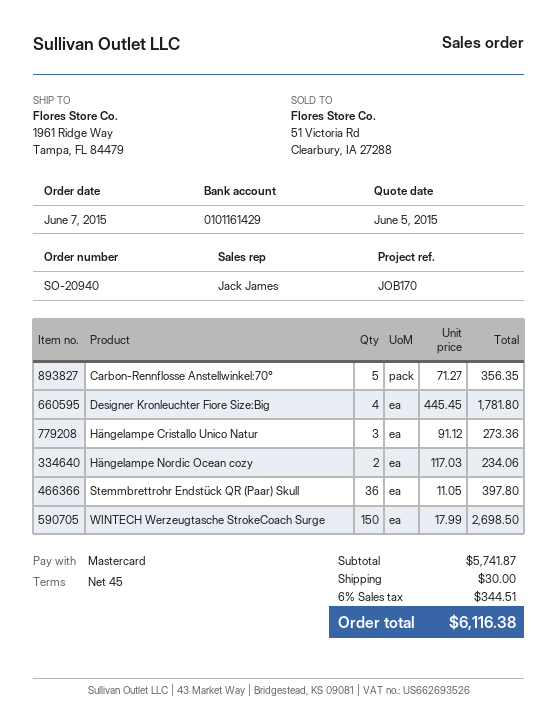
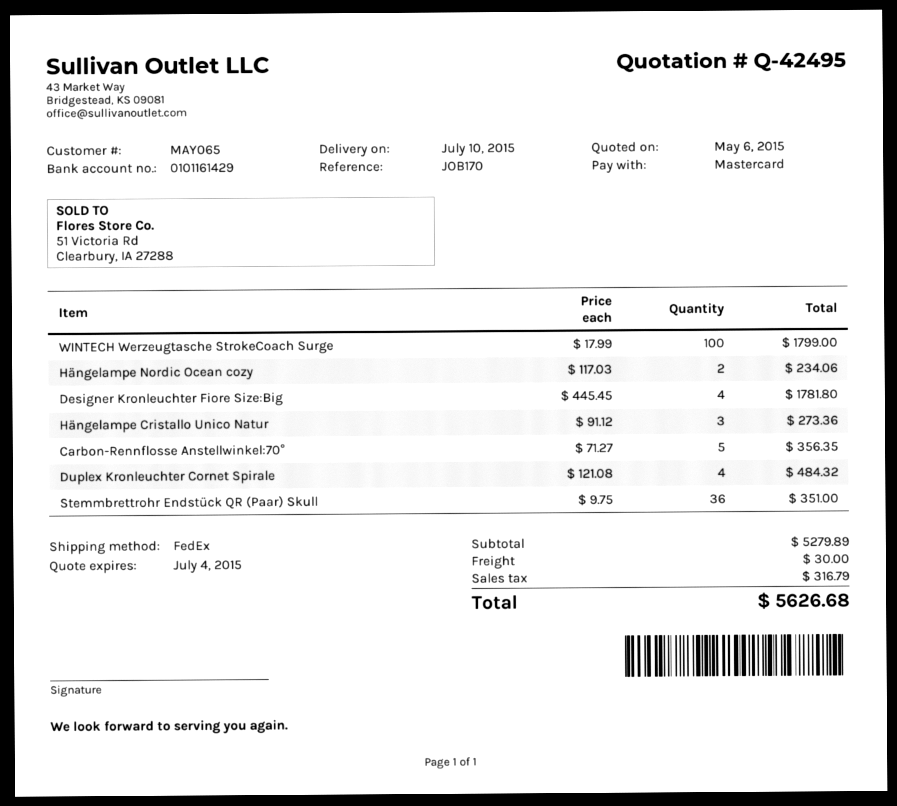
quote date: 2015-06-05 -> 2015-05-06
Stemmbrettrohr Endstück QR (Paar) Skull: 36 x 11.05 = 397.80 -> 36 x 9.75 = 351.00
WINTECH Werzeugtasche StrokeCoach Surge: 150 x 17.99 = 2698.50 -> 100 x 17.99 = 1799.00
Duplex Kronleuchter Cornet Spirale: none -> 4 x 121.08 = 484.32
subtotal: 5741.87 -> 5279.89
tax: 344.51 -> 316.79
total: 6116.38 -> 5626.68

